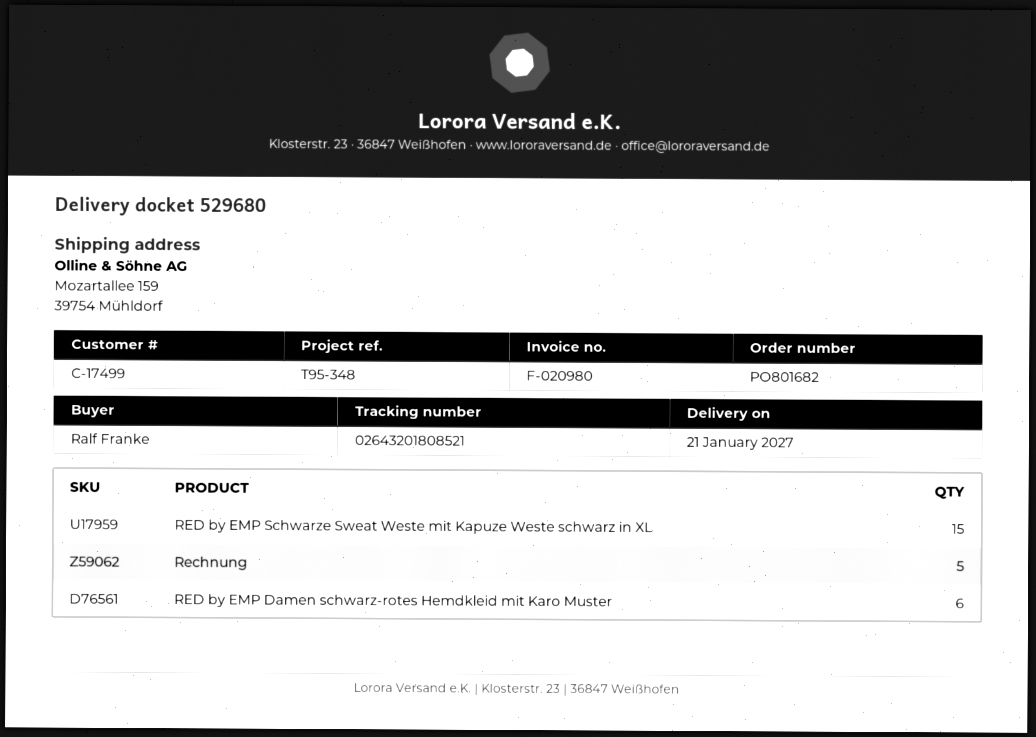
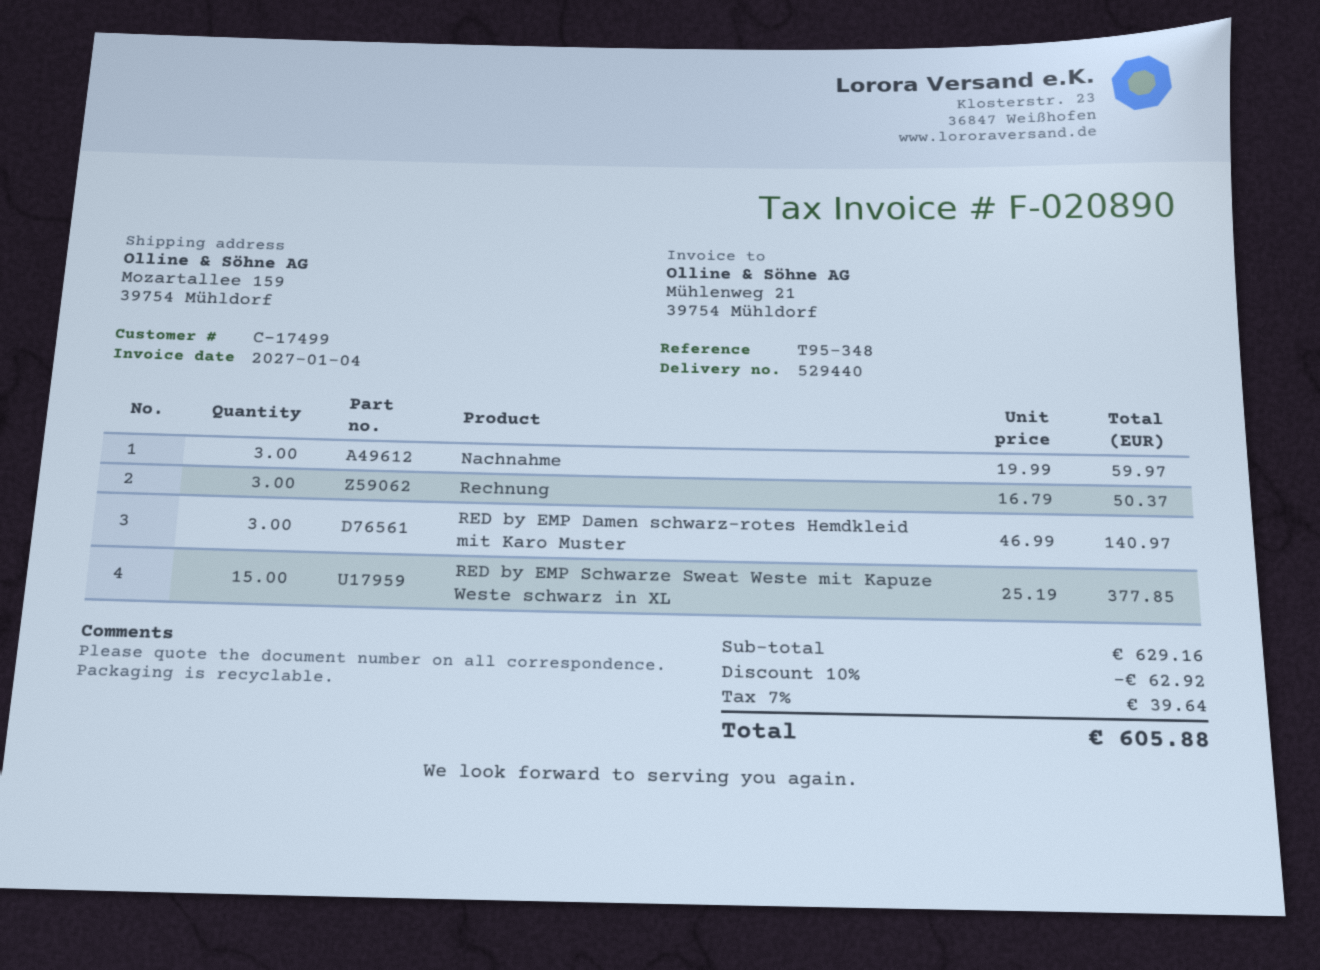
delivery note number: 529680 -> 529440
invoice number: F-020980 -> F-020890
Rechnung: 5 -> 3
RED by EMP Damen schwarz-rotes Hemdkleid mit Karo Muster: 6 -> 3
Nachnahme: none -> 3

